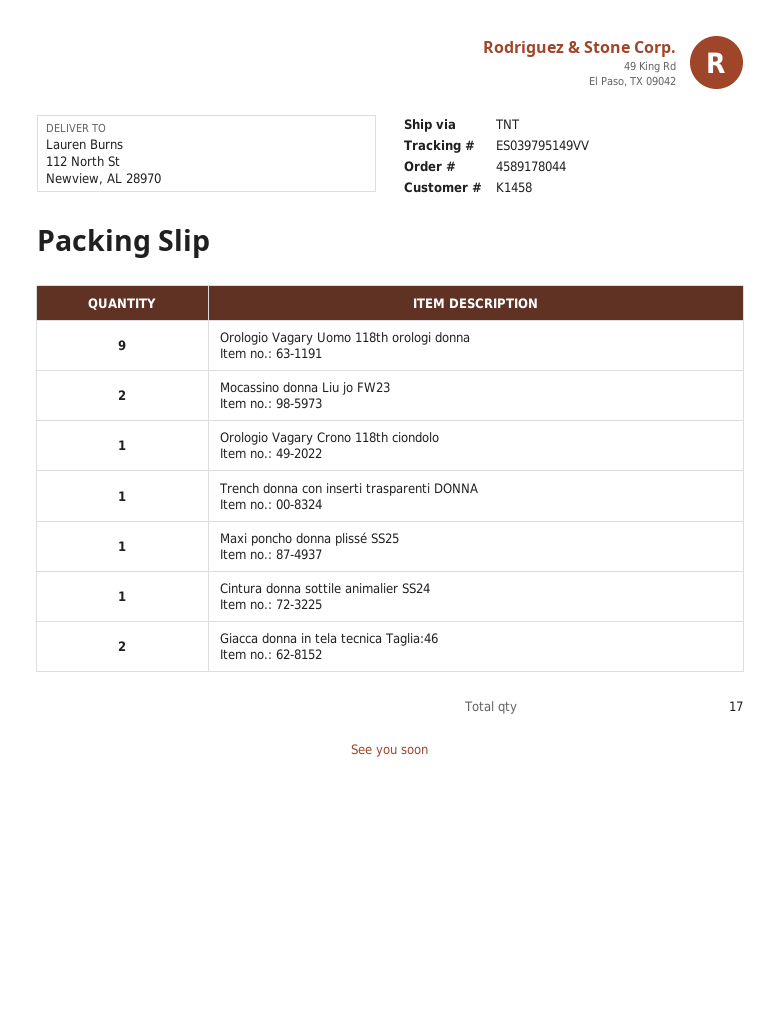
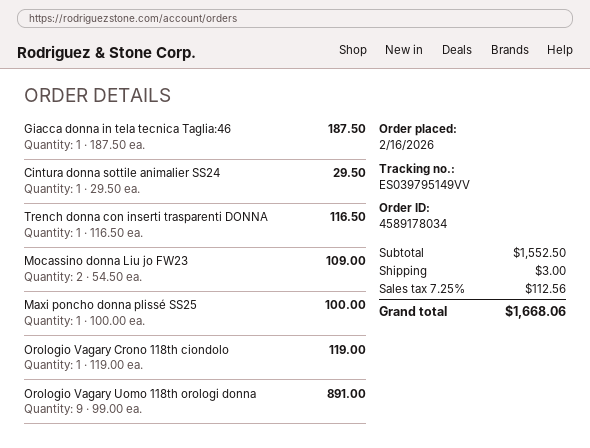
order number: 4589178044 -> 4589178034
Giacca donna in tela tecnica Taglia:46: 2 -> 1

